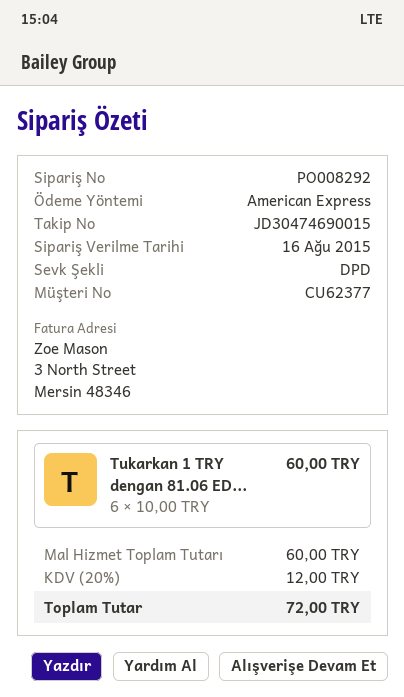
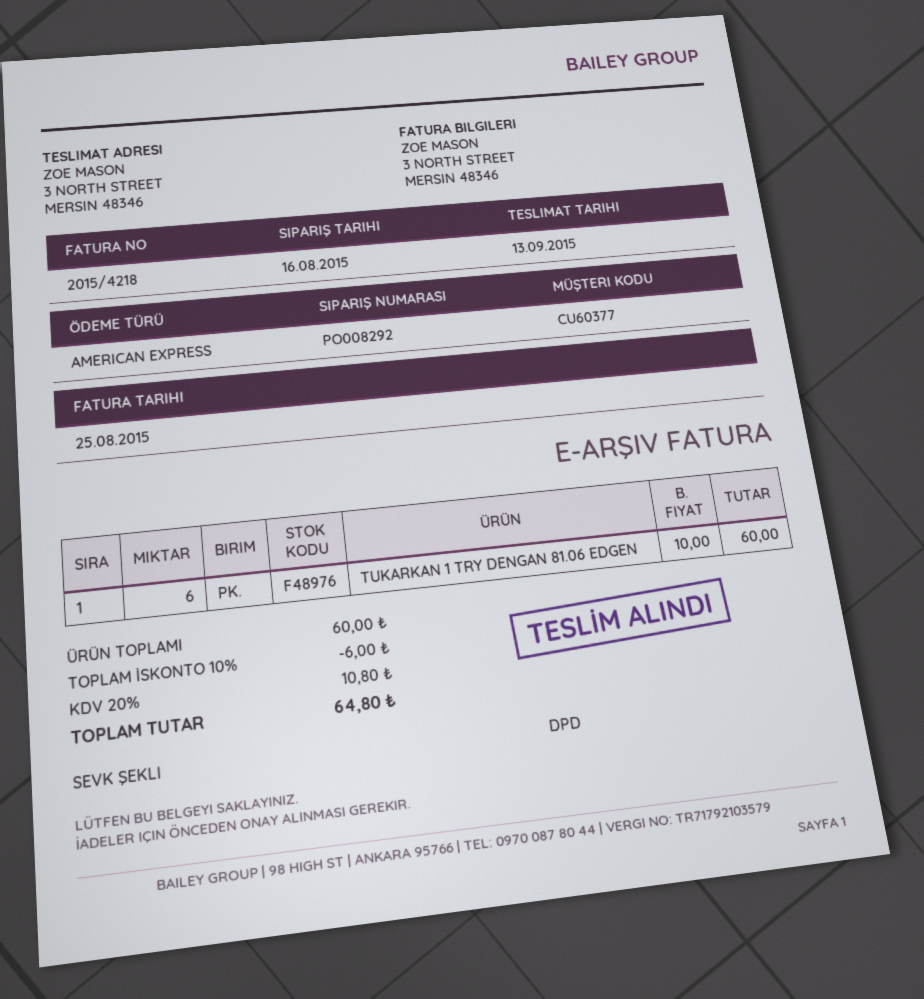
customer number: CU62377 -> CU60377
discount: none -> 10% = 6.00
tax: 20% = 12.00 -> 20% = 10.80
total: 72.00 -> 64.80

